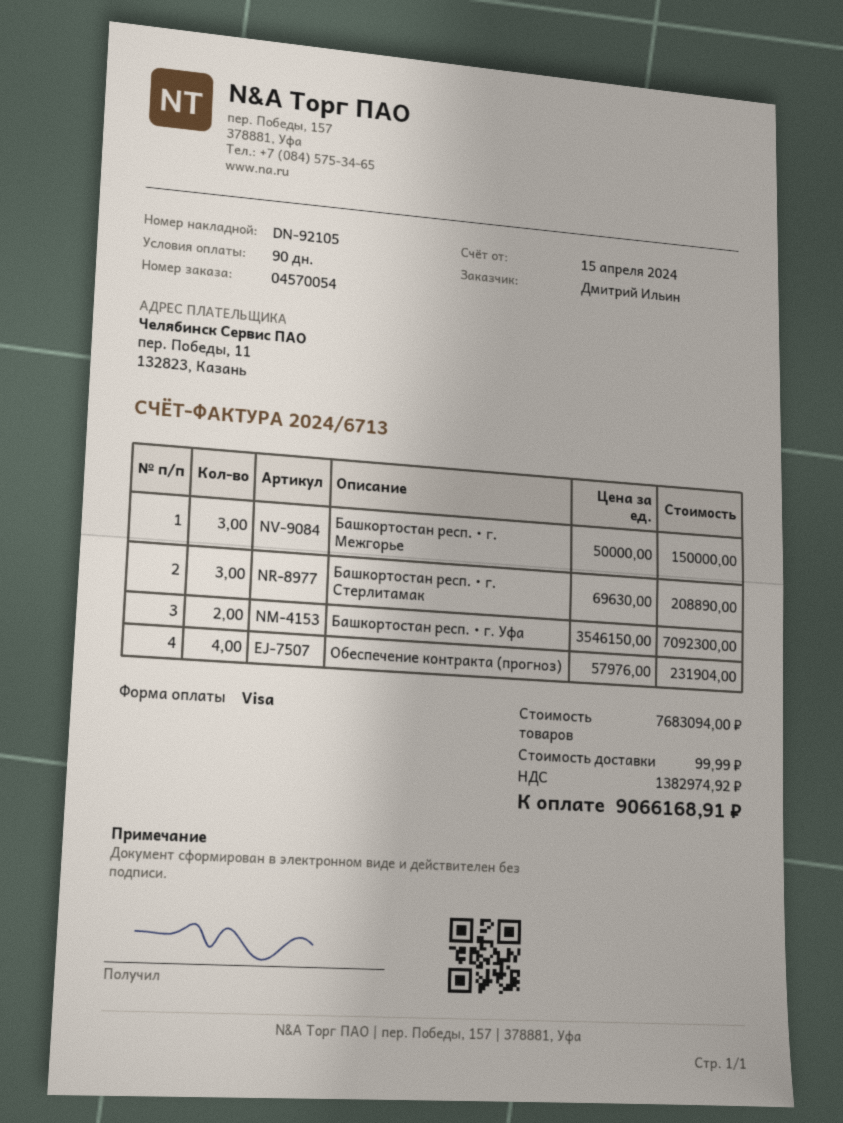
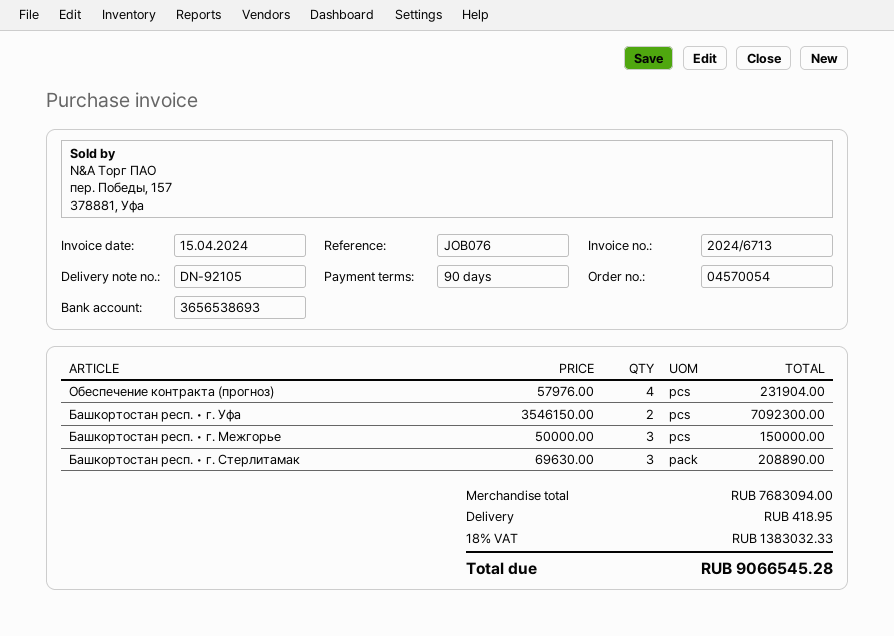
shipping: 99.99 -> 418.95
tax: 1382974.92 -> 1383032.33
total: 9066168.91 -> 9066545.28

